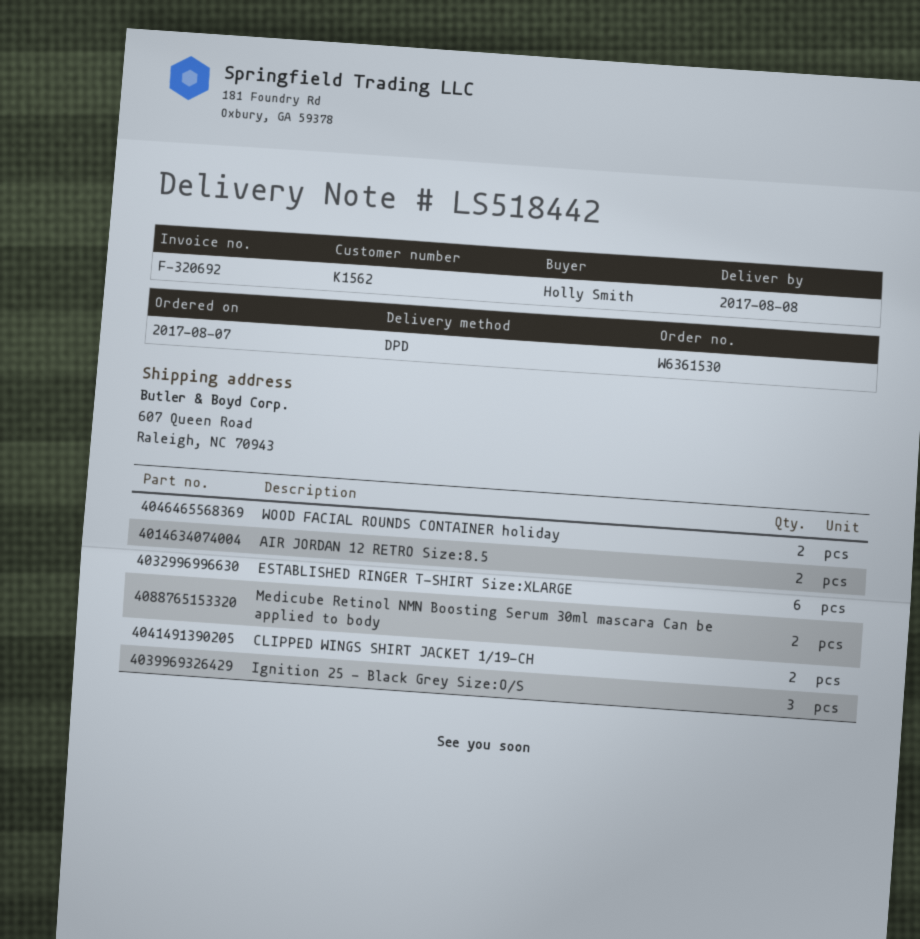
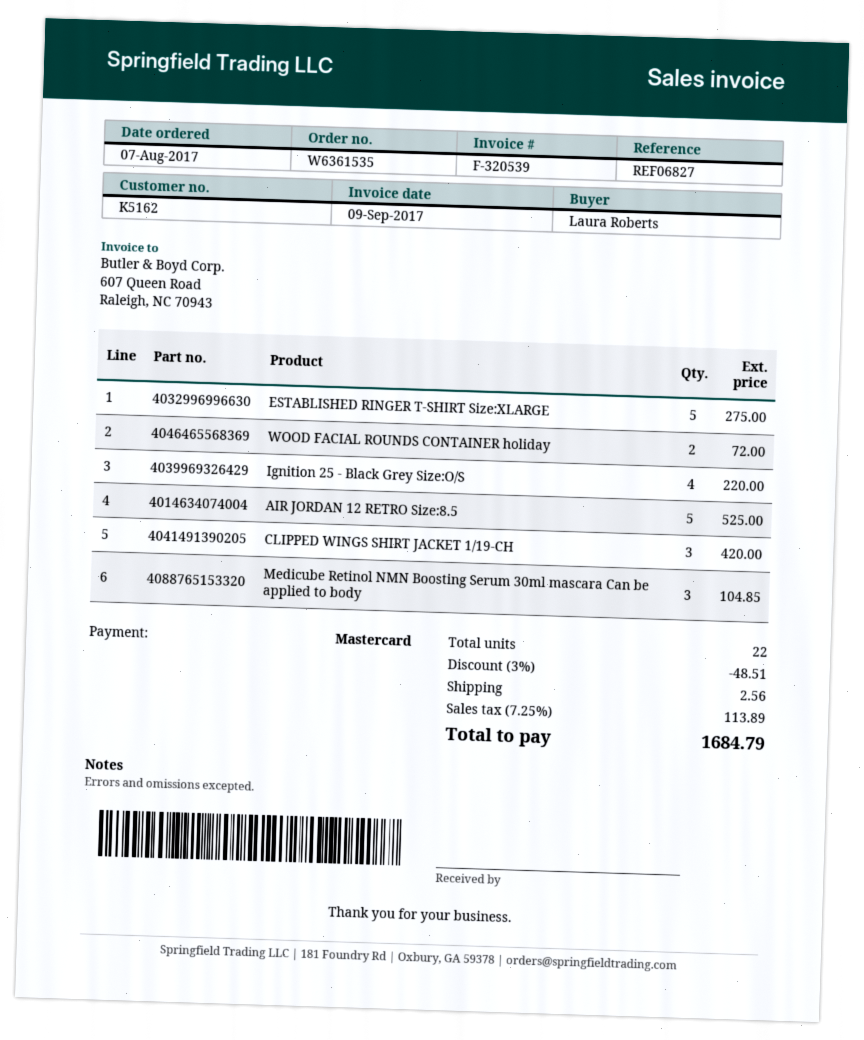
order number: W6361530 -> W6361535
invoice number: F-320692 -> F-320539
customer number: K1562 -> K5162
ordered by: Holly Smith -> Laura Roberts
AIR JORDAN 12 RETRO Size:8.5: 2 -> 5
ESTABLISHED RINGER T-SHIRT Size:XLARGE: 6 -> 5
Medicube Retinol NMN Boosting Serum 30ml mascara Can be applied to body: 2 -> 3
CLIPPED WINGS SHIRT JACKET 1/19-CH: 2 -> 3
Ignition 25 - Black Grey Size:O/S: 3 -> 4

